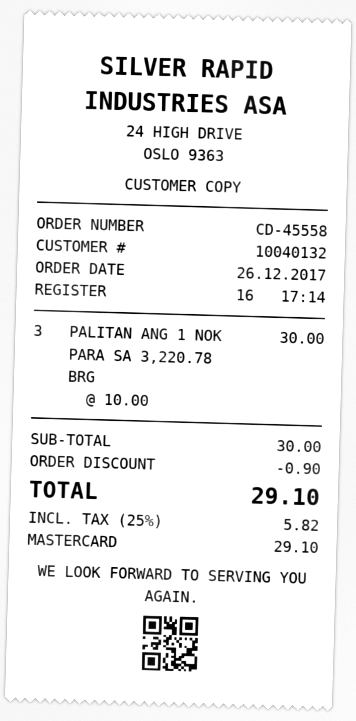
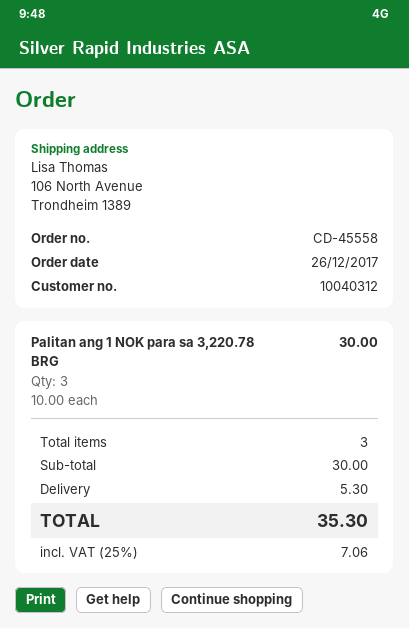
customer number: 10040132 -> 10040312
discount: 0.90 -> none
shipping: none -> 5.30
tax: 25% = 5.82 -> 25% = 7.06
total: 29.10 -> 35.30

